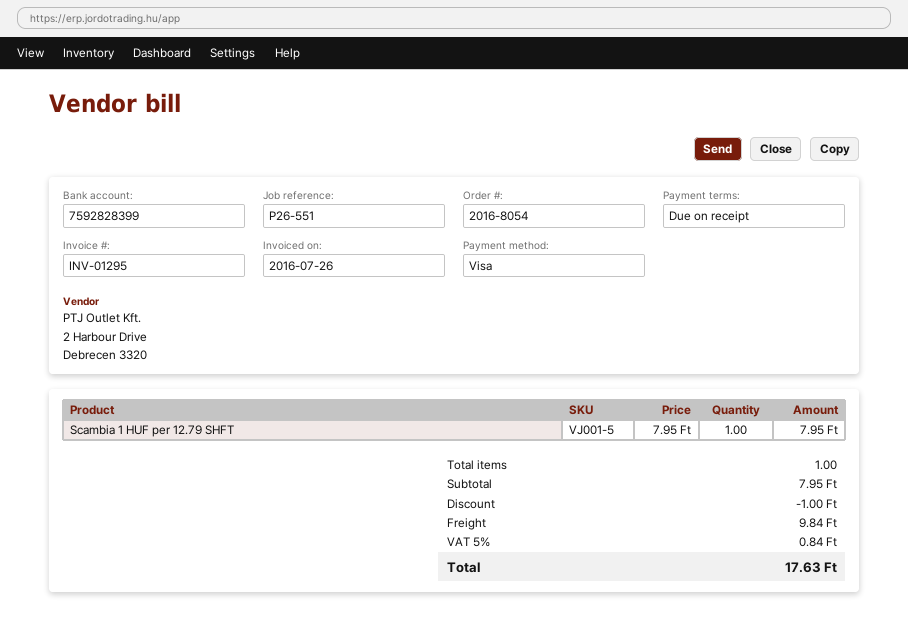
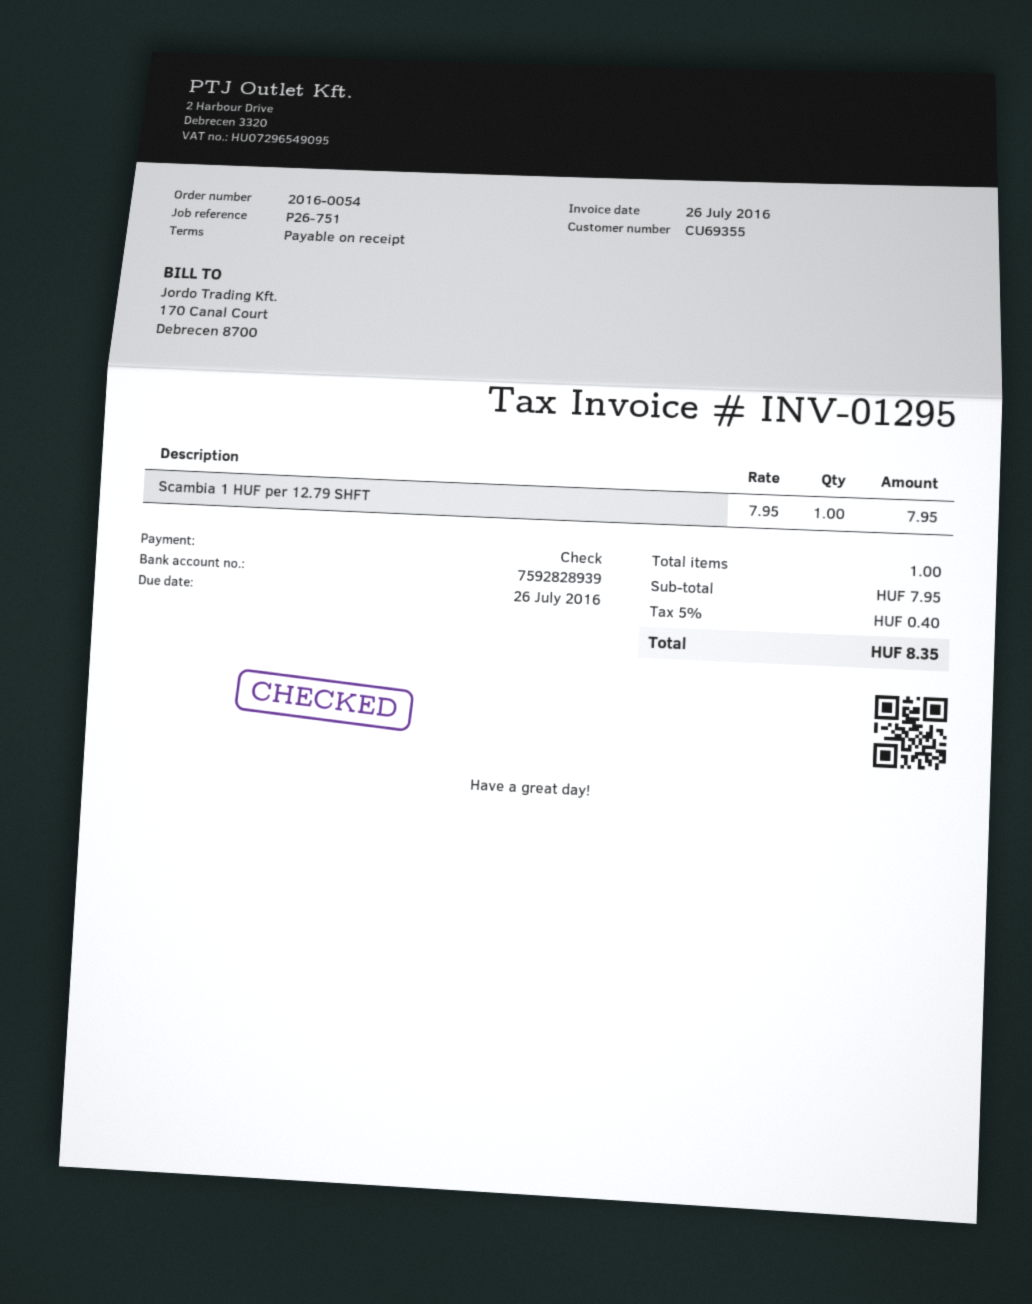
order number: 2016-8054 -> 2016-0054
reference: P26-551 -> P26-751
payment method: Visa -> cheque
bank account: 7592828399 -> 7592828939
discount: 1.00 -> none
shipping: 9.84 -> none
tax: 5% = 0.84 -> 5% = 0.40
total: 17.63 -> 8.35

